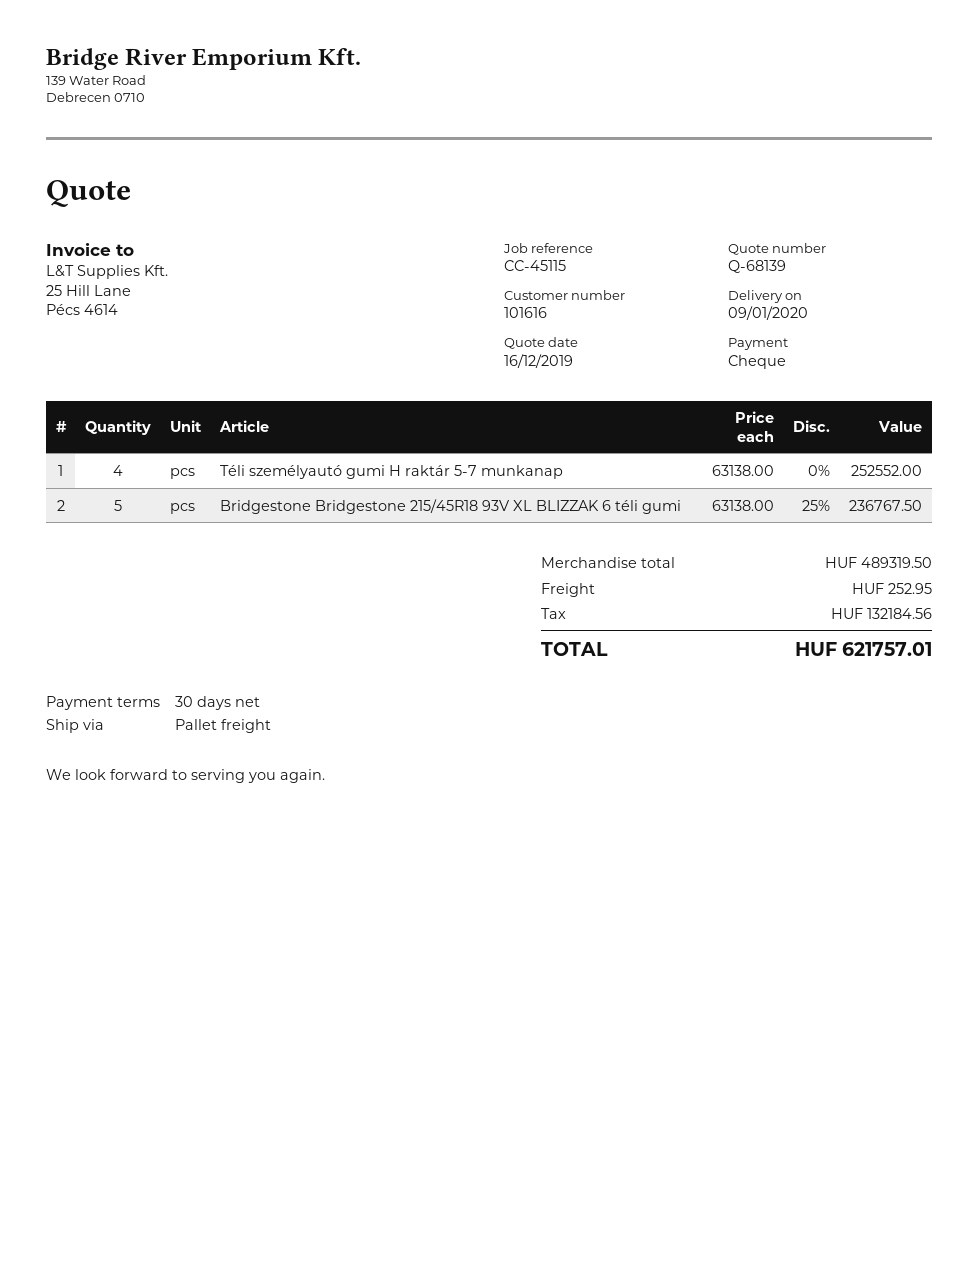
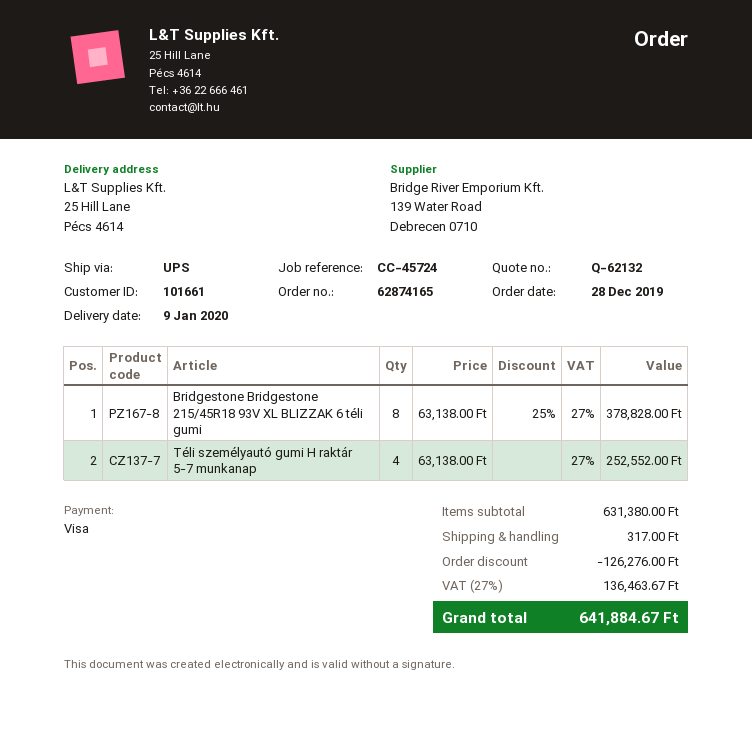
quote number: Q-68139 -> Q-62132
customer number: 101616 -> 101661
reference: CC-45115 -> CC-45724
payment method: cheque -> Visa
shipping method: pallet freight -> UPS
Bridgestone Bridgestone 215/45R18 93V XL BLIZZAK 6 téli gumi: 5 x 63138.00 - 25% = 236767.50 -> 8 x 63138.00 - 25% = 378828.00
subtotal: 489319.50 -> 631380.00
discount: none -> 126276.00
shipping: 252.95 -> 317.00
tax: 132184.56 -> 136463.67
total: 621757.01 -> 641884.67

